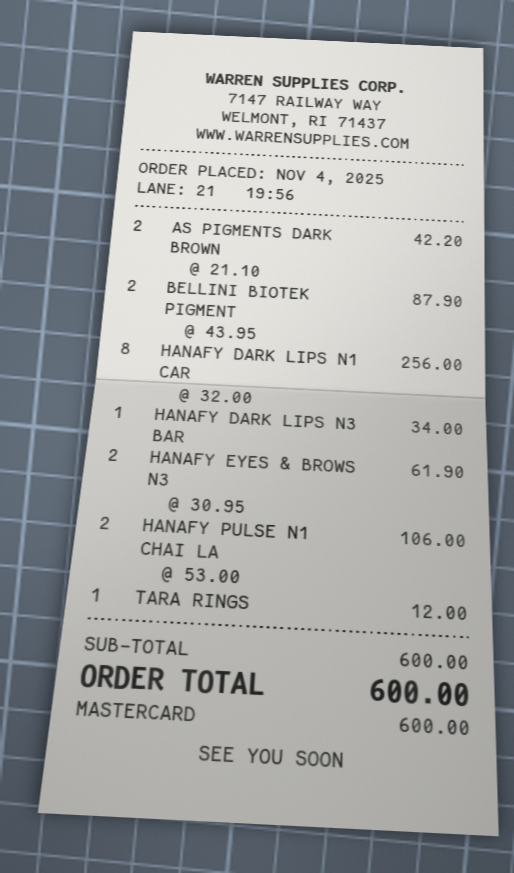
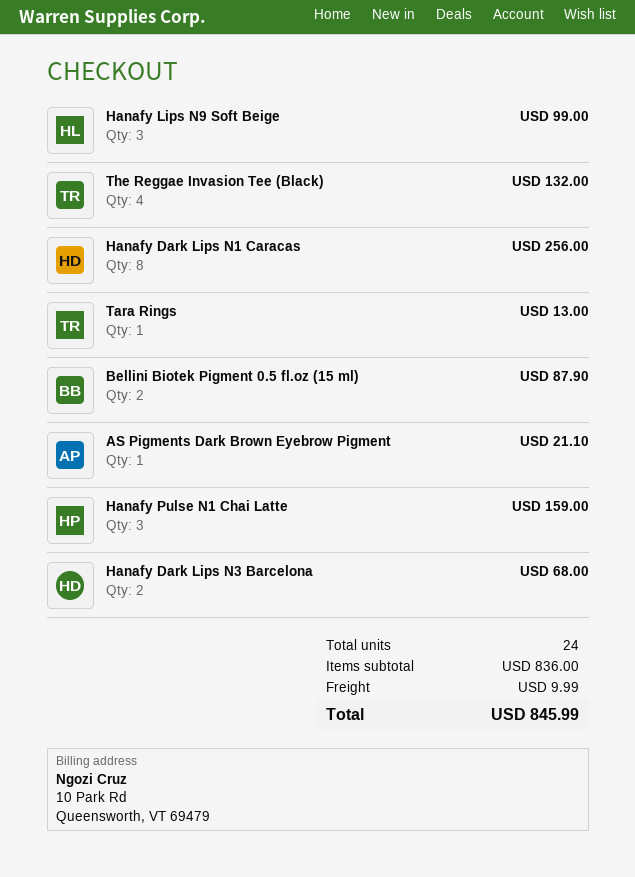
AS PIGMENTS DARK BROWN: 2 for 42.20 -> 1 for 21.10
HANAFY DARK LIPS N3 BAR: 1 for 34.00 -> 2 for 68.00
HANAFY EYES & BROWS N3: 2 for 61.90 -> none
HANAFY PULSE N1 CHAI LA: 2 for 106.00 -> 3 for 159.00
TARA RINGS: 1 for 12.00 -> 1 for 13.00
Hanafy Lips N9 Soft Beige: none -> 3 for 99.00
The Reggae Invasion Tee (Black): none -> 4 for 132.00
subtotal: 600.00 -> 836.00
shipping: none -> 9.99
total: 600.00 -> 845.99

